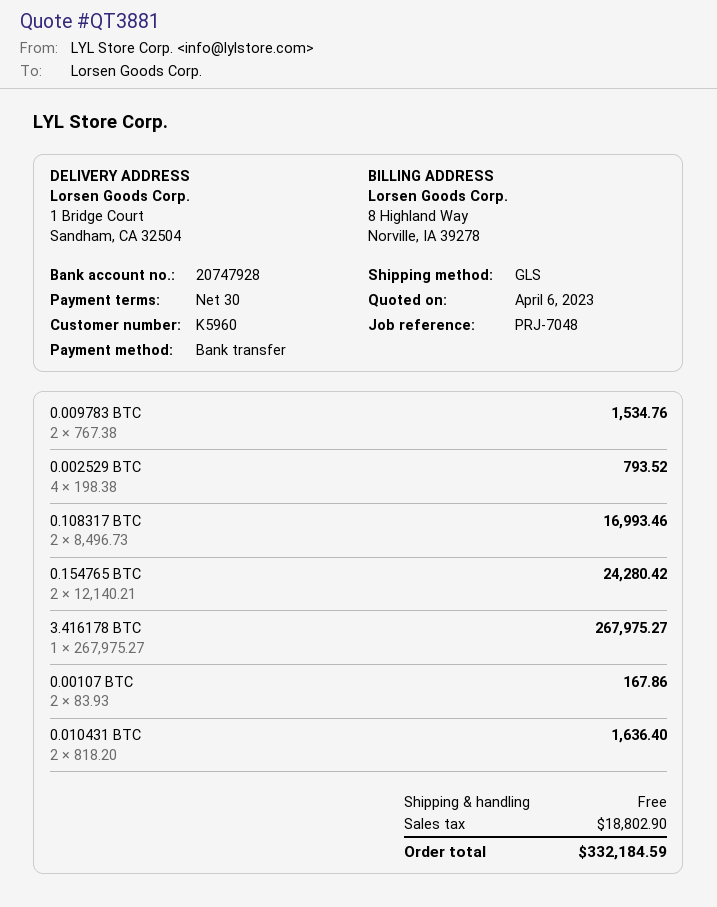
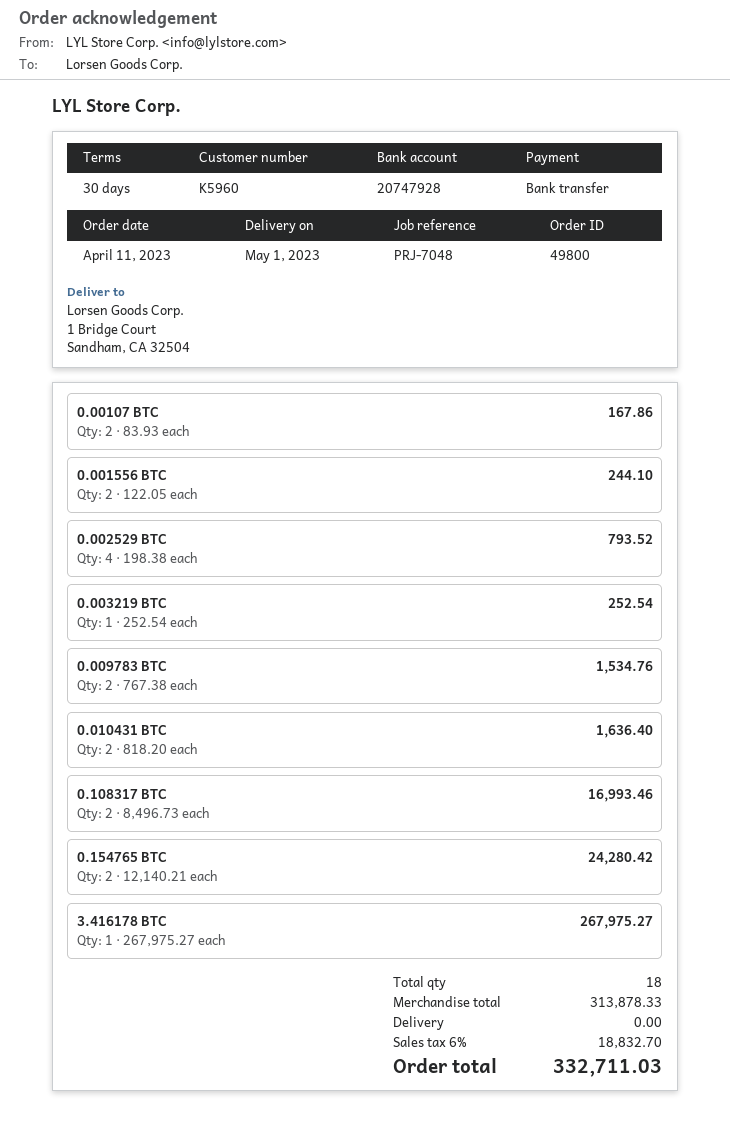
0.001556 BTC: none -> 2 x 122.05 = 244.10
0.003219 BTC: none -> 1 x 252.54 = 252.54
tax: 18802.90 -> 18832.70
total: 332184.59 -> 332711.03

